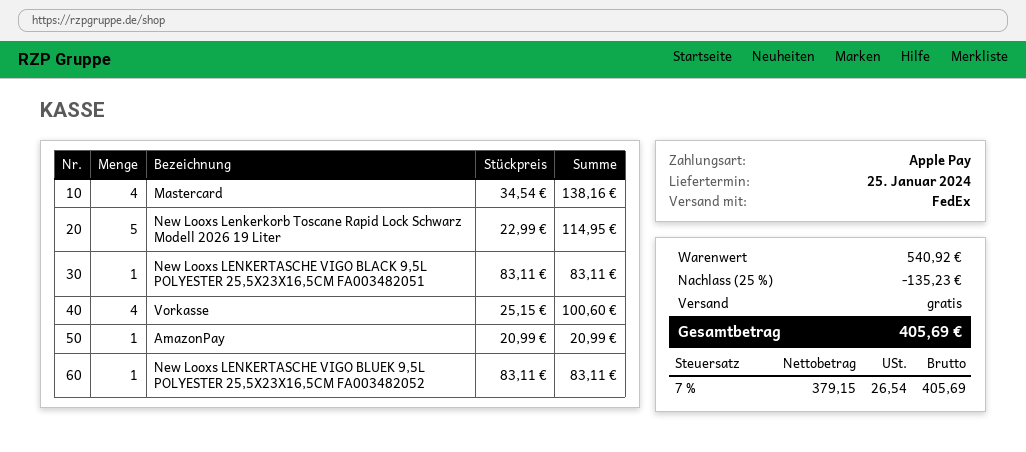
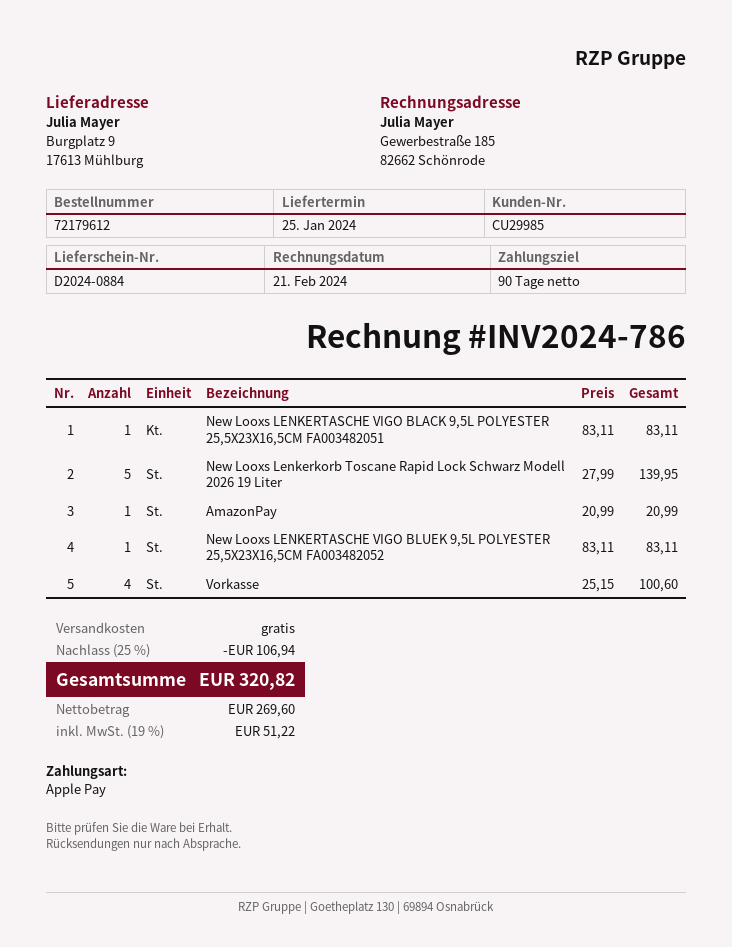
Mastercard: 4 x 34.54 = 138.16 -> none
New Looxs Lenkerkorb Toscane Rapid Lock Schwarz Modell 2026 19 Liter: 5 x 22.99 = 114.95 -> 5 x 27.99 = 139.95
discount: 25% = 135.23 -> 25% = 106.94
net: 379.15 -> 269.60
tax: 7% = 26.54 -> 19% = 51.22
total: 405.69 -> 320.82

